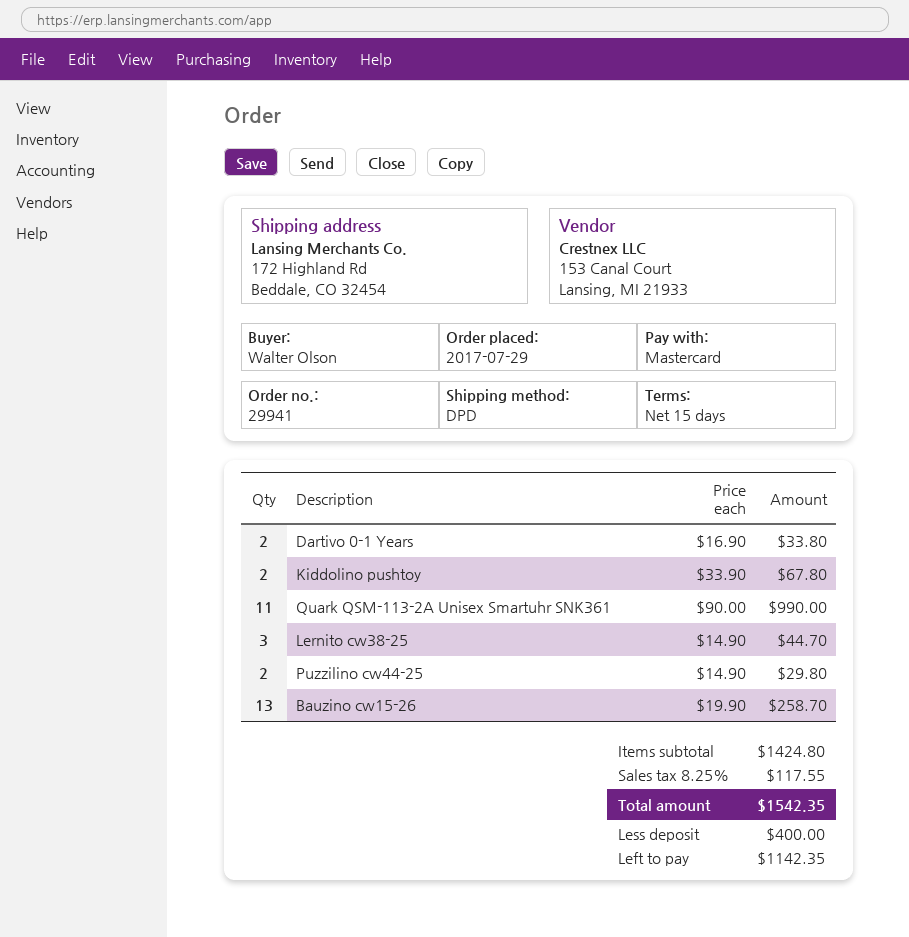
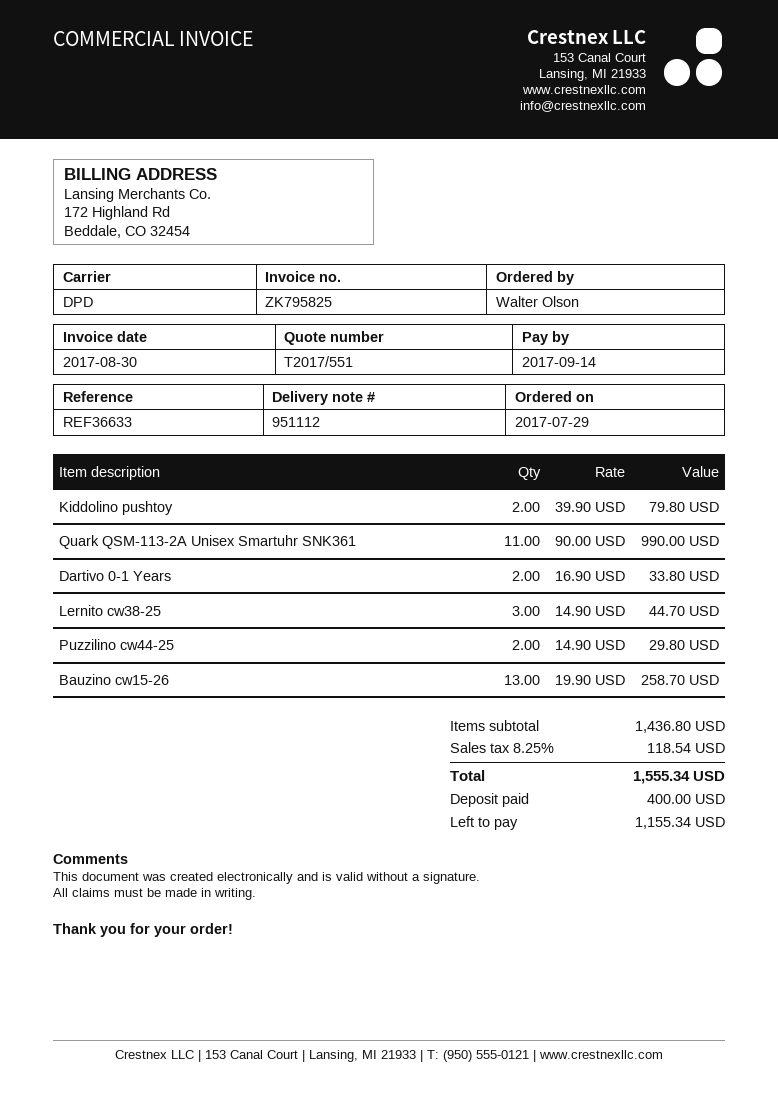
Kiddolino pushtoy: 2 x 33.90 = 67.80 -> 2 x 39.90 = 79.80
subtotal: 1424.80 -> 1436.80
tax: 8.25% = 117.55 -> 8.25% = 118.54
total: 1542.35 -> 1555.34
balance: 1142.35 -> 1155.34

